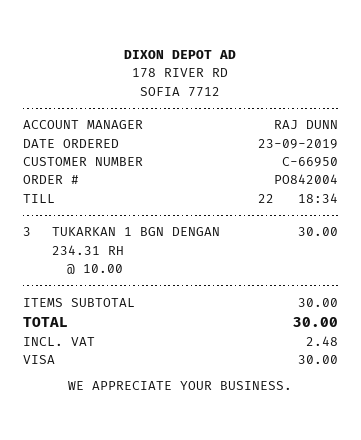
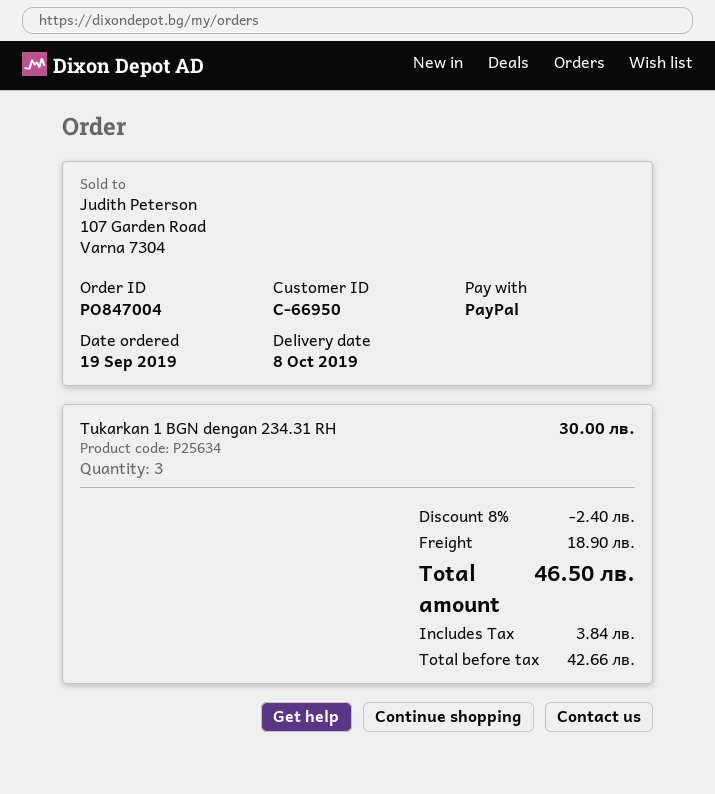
order number: PO842004 -> PO847004
order date: 2019-09-23 -> 2019-09-19
payment method: Visa -> PayPal
discount: none -> 8% = 2.40
shipping: none -> 18.90
tax: 2.48 -> 3.84
total: 30.00 -> 46.50

